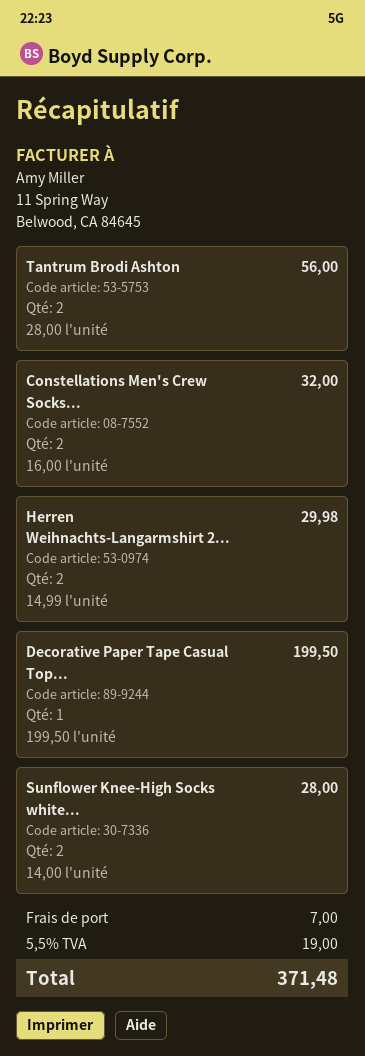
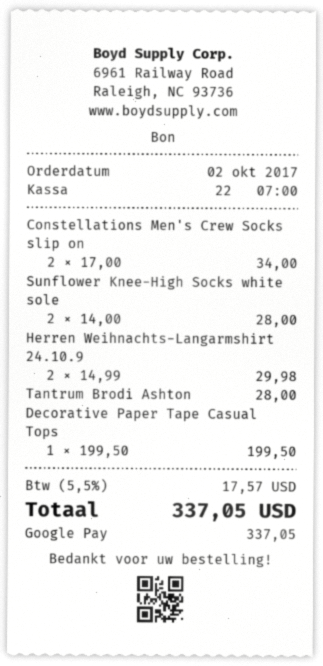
Tantrum Brodi Ashton: 2 x 28.00 = 56.00 -> 1 x 28.00 = 28.00
Constellations Men's Crew Socks...: 2 x 16.00 = 32.00 -> 2 x 17.00 = 34.00
shipping: 7.00 -> none
tax: 5.5% = 19.00 -> 5.5% = 17.57
total: 371.48 -> 337.05

